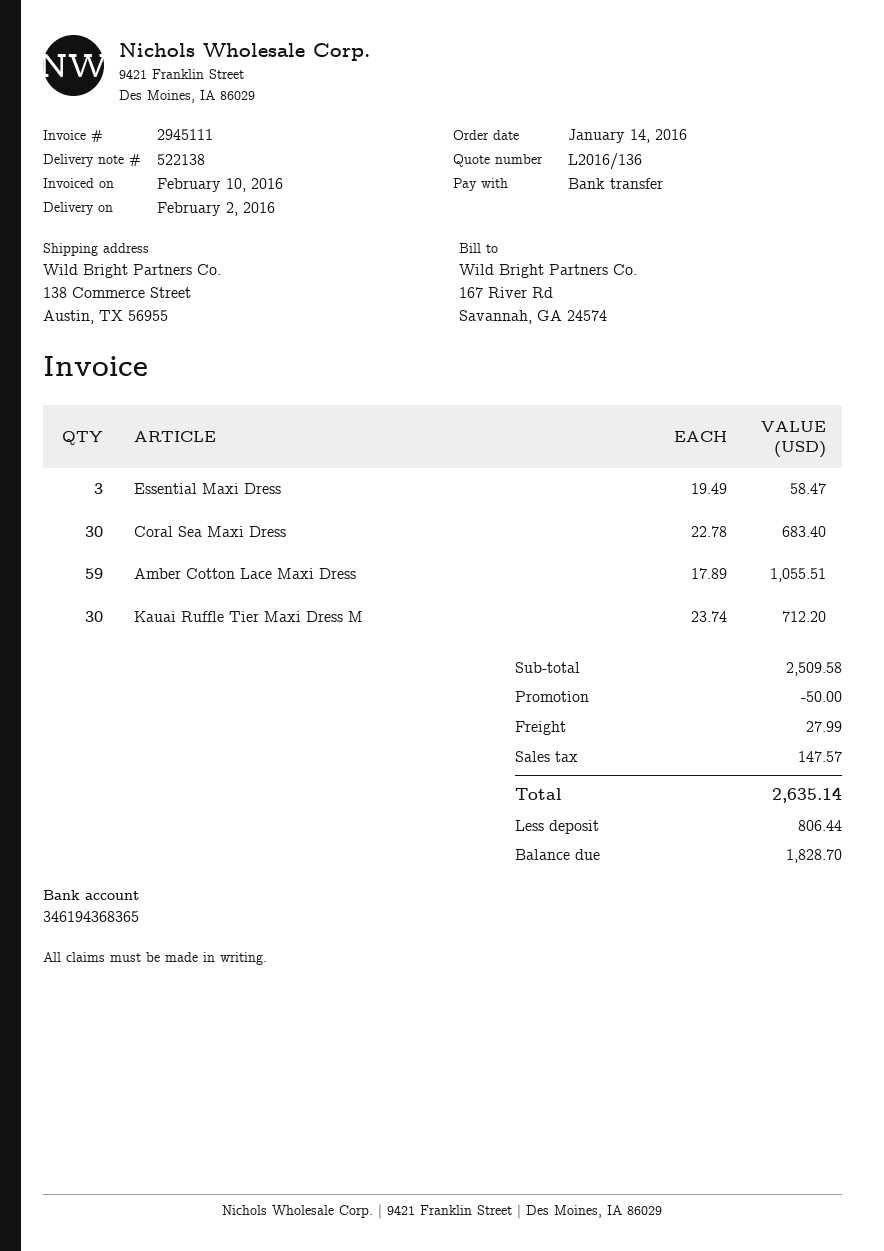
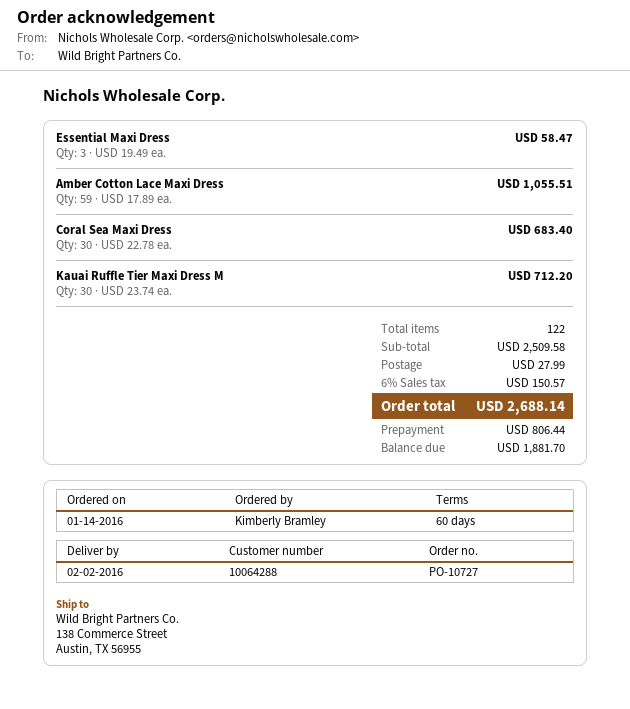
discount: 50.00 -> none
tax: 147.57 -> 150.57
total: 2635.14 -> 2688.14
balance: 1828.70 -> 1881.70

